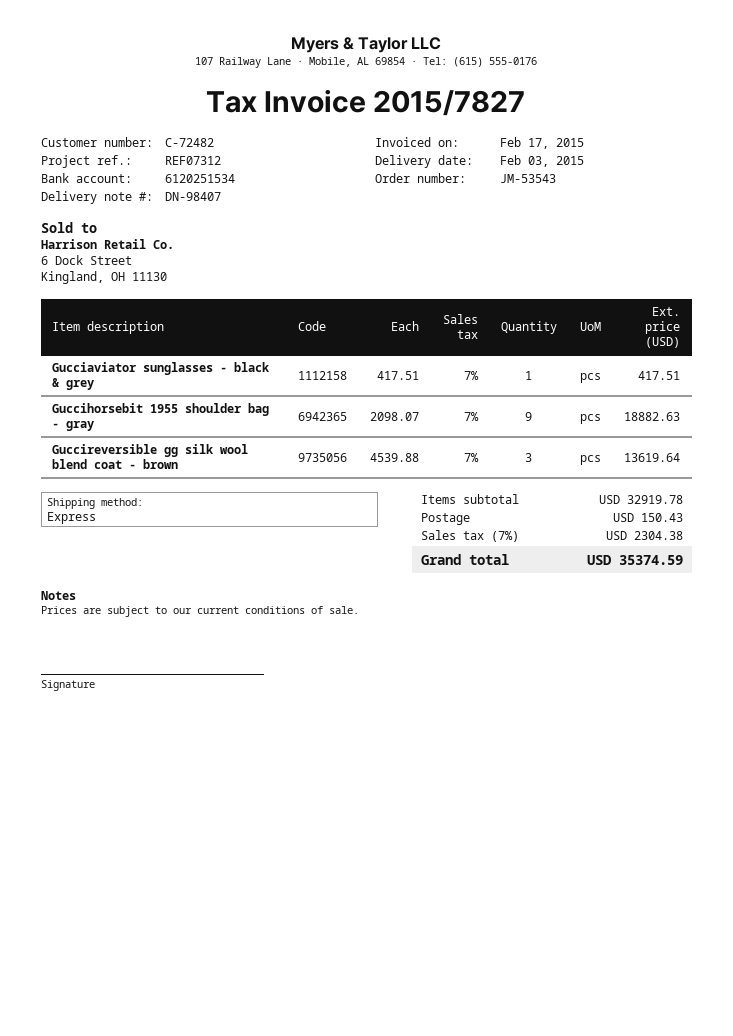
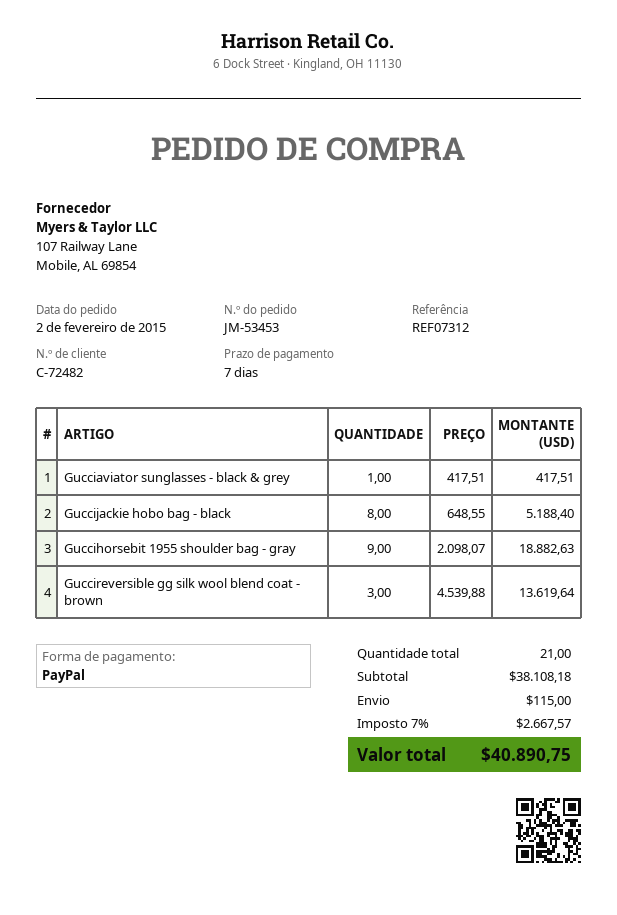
order number: JM-53543 -> JM-53453
Guccijackie hobo bag - black: none -> 8 x 648.55 = 5188.40
subtotal: 32919.78 -> 38108.18
shipping: 150.43 -> 115.00
tax: 7% = 2304.38 -> 7% = 2667.57
total: 35374.59 -> 40890.75

